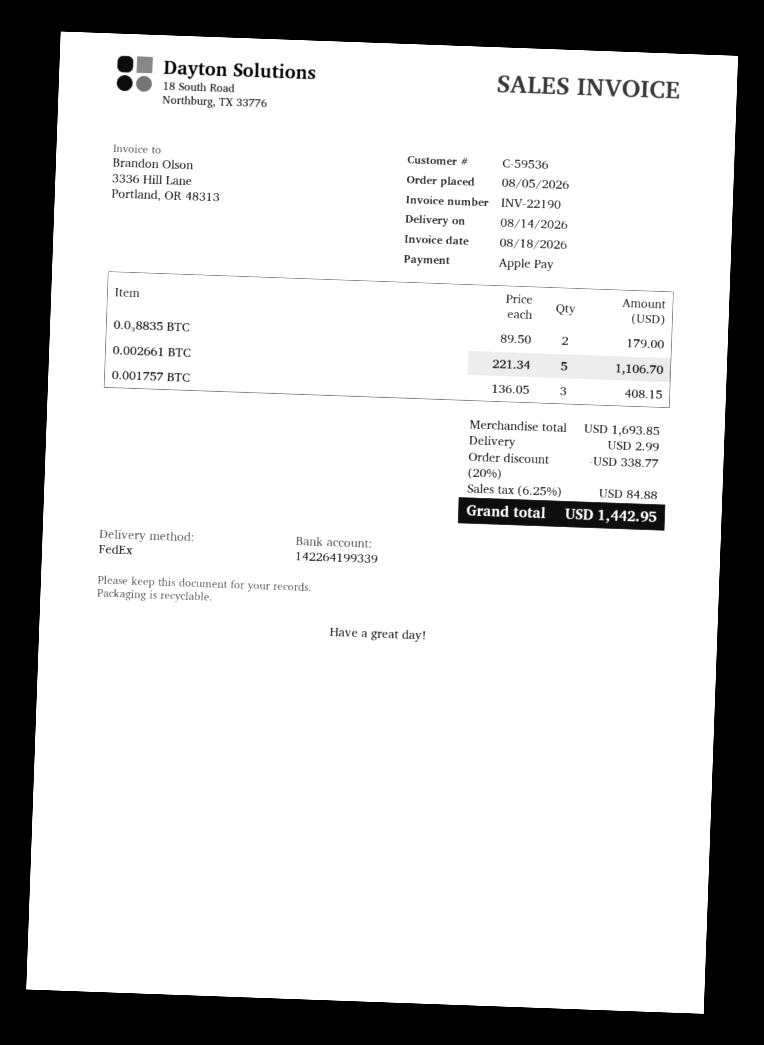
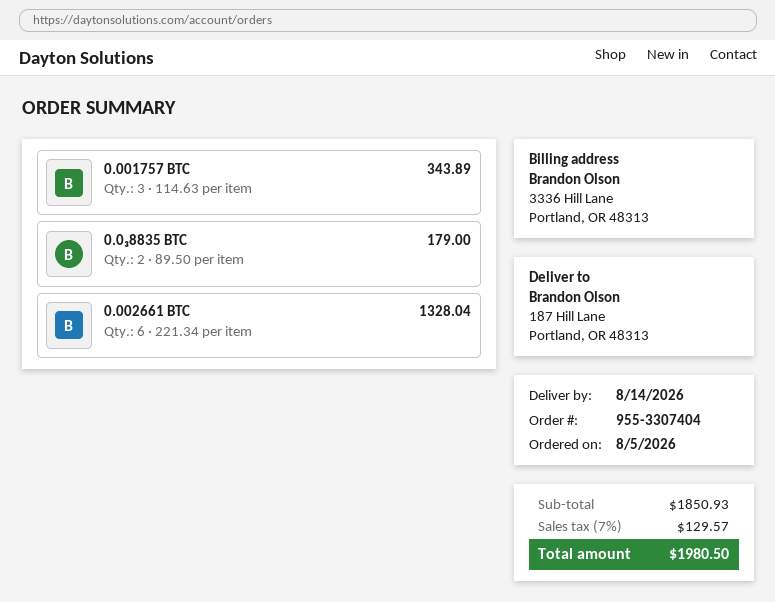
0.002661 BTC: 5 x 221.34 = 1106.70 -> 6 x 221.34 = 1328.04
0.001757 BTC: 3 x 136.05 = 408.15 -> 3 x 114.63 = 343.89
subtotal: 1693.85 -> 1850.93
discount: 20% = 338.77 -> none
shipping: 2.99 -> none
tax: 6.25% = 84.88 -> 7% = 129.57
total: 1442.95 -> 1980.50

